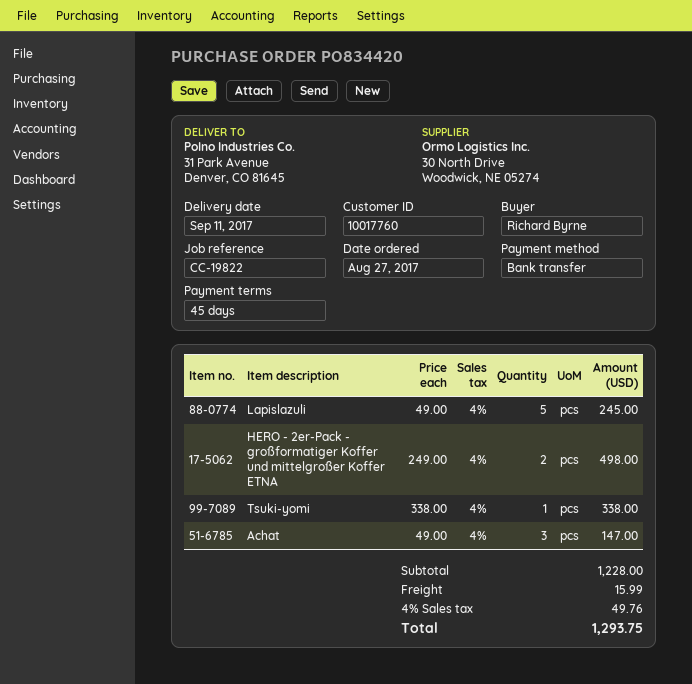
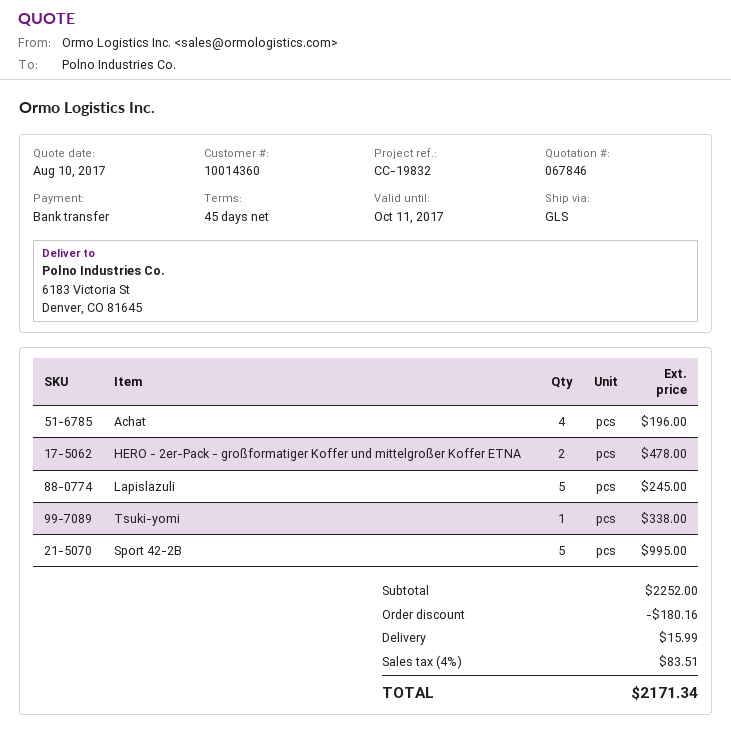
customer number: 10017760 -> 10014360
reference: CC-19822 -> CC-19832
ship to: 31 Park Avenue, Denver, CO 81645 -> 6183 Victoria St, Denver, CO 81645
HERO - 2er-Pack - großformatiger Koffer und mittelgroßer Koffer ETNA: 2 for 498.00 -> 2 for 478.00
Achat: 3 for 147.00 -> 4 for 196.00
Sport 42-2B: none -> 5 for 995.00
subtotal: 1228.00 -> 2252.00
discount: none -> 180.16
tax: 4% = 49.76 -> 4% = 83.51
total: 1293.75 -> 2171.34

